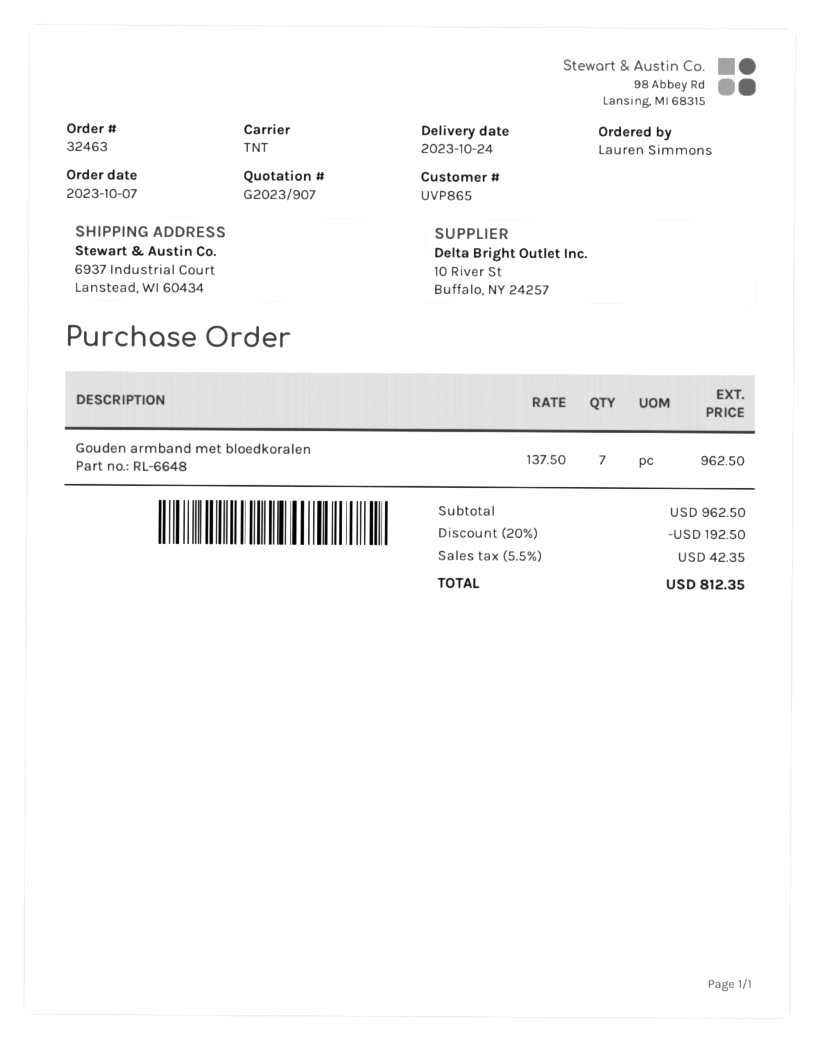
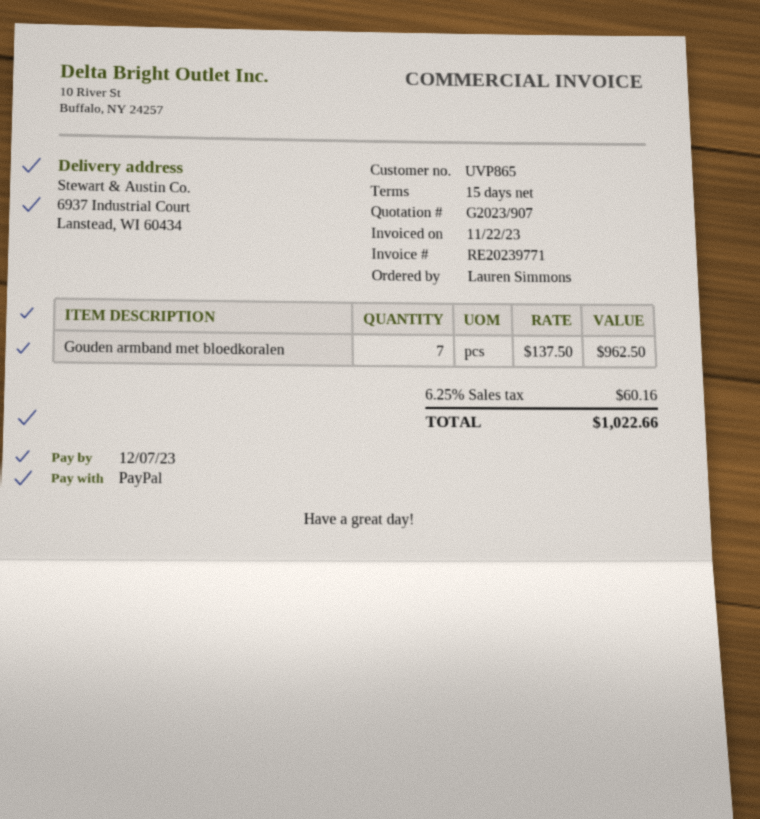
discount: 20% = 192.50 -> none
tax: 5.5% = 42.35 -> 6.25% = 60.16
total: 812.35 -> 1022.66

